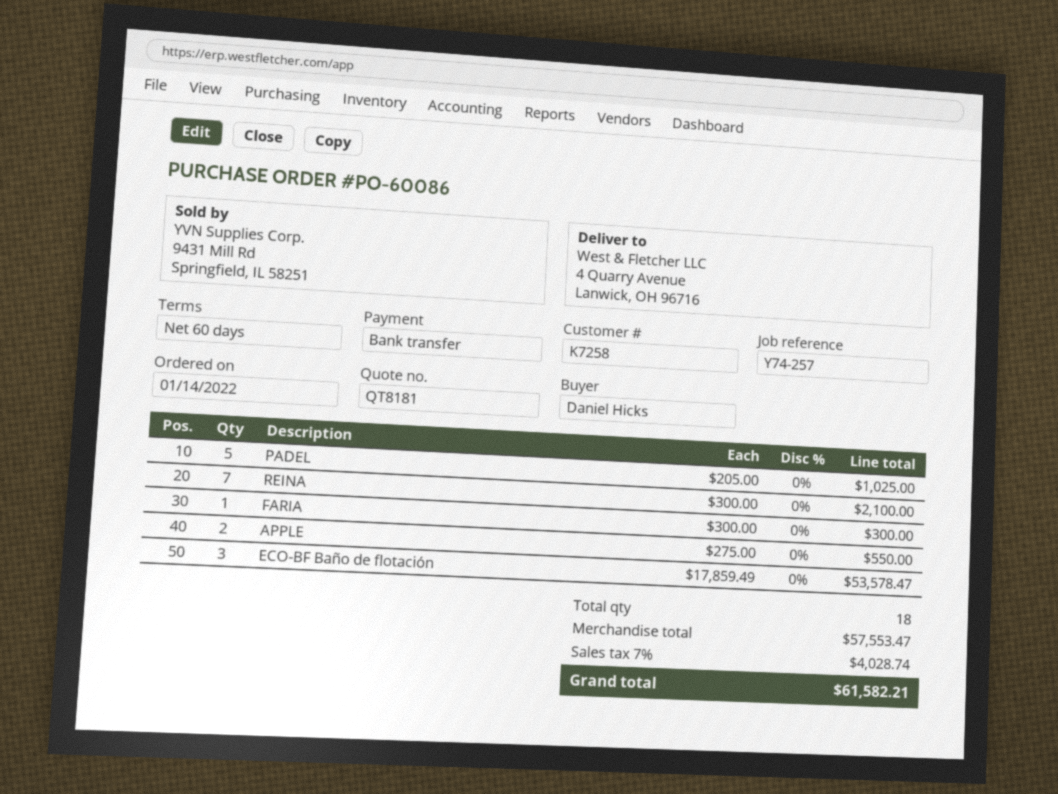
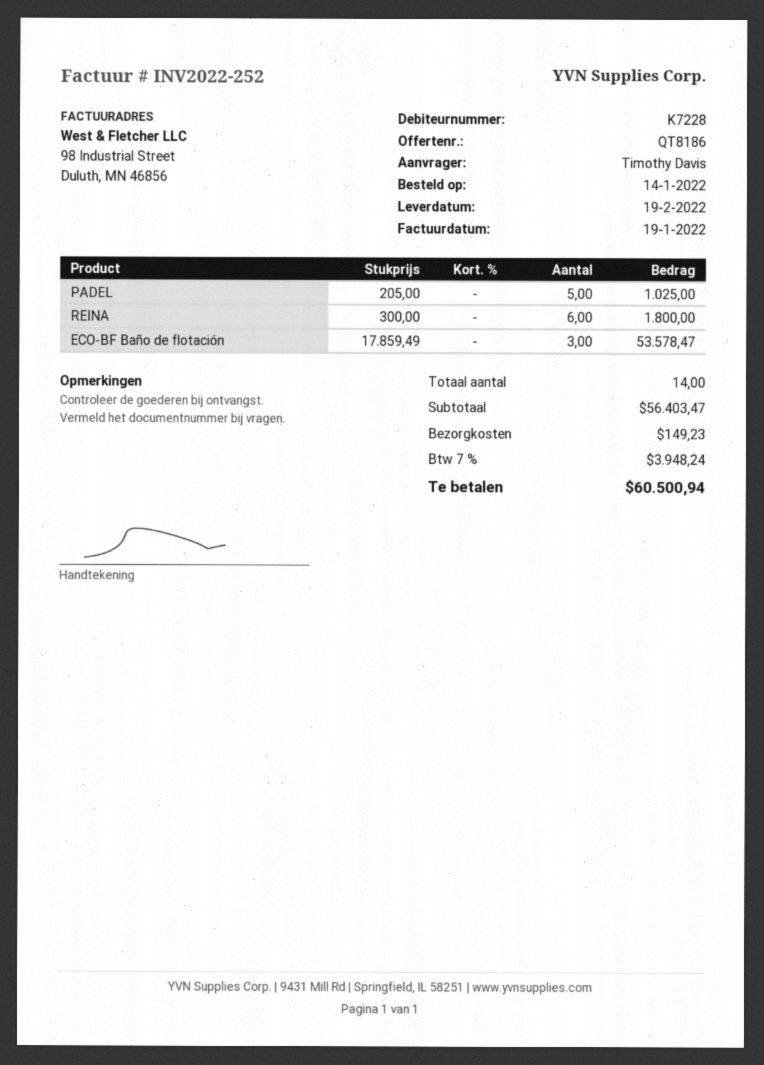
quote number: QT8181 -> QT8186
customer number: K7258 -> K7228
ordered by: Daniel Hicks -> Timothy Davis
REINA: 7 x 300.00 = 2100.00 -> 6 x 300.00 = 1800.00
FARIA: 1 x 300.00 = 300.00 -> none
APPLE: 2 x 275.00 = 550.00 -> none
total quantity: 18 -> 14
subtotal: 57553.47 -> 56403.47
shipping: none -> 149.23
tax: 7% = 4028.74 -> 7% = 3948.24
total: 61582.21 -> 60500.94

